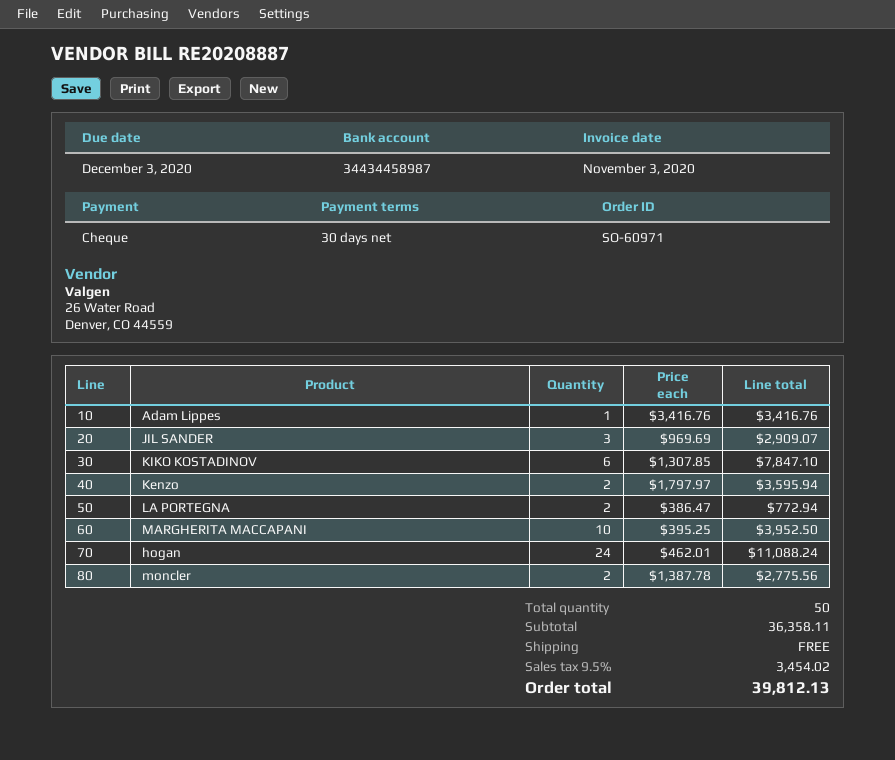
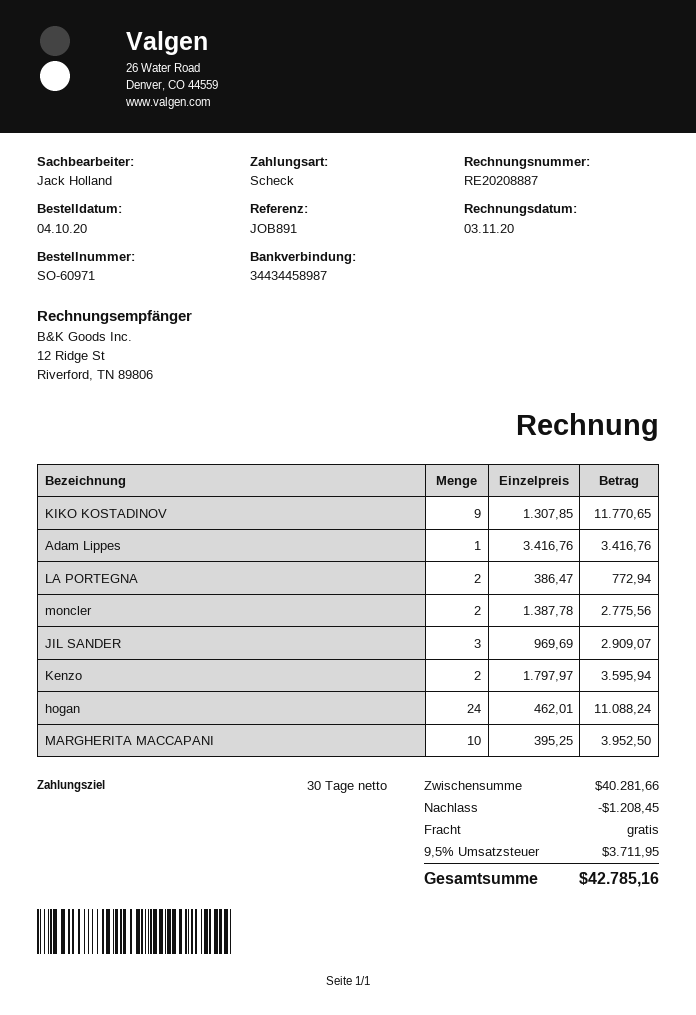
KIKO KOSTADINOV: 6 x 1307.85 = 7847.10 -> 9 x 1307.85 = 11770.65
subtotal: 36358.11 -> 40281.66
discount: none -> 1208.45
tax: 9.5% = 3454.02 -> 9.5% = 3711.95
total: 39812.13 -> 42785.16

